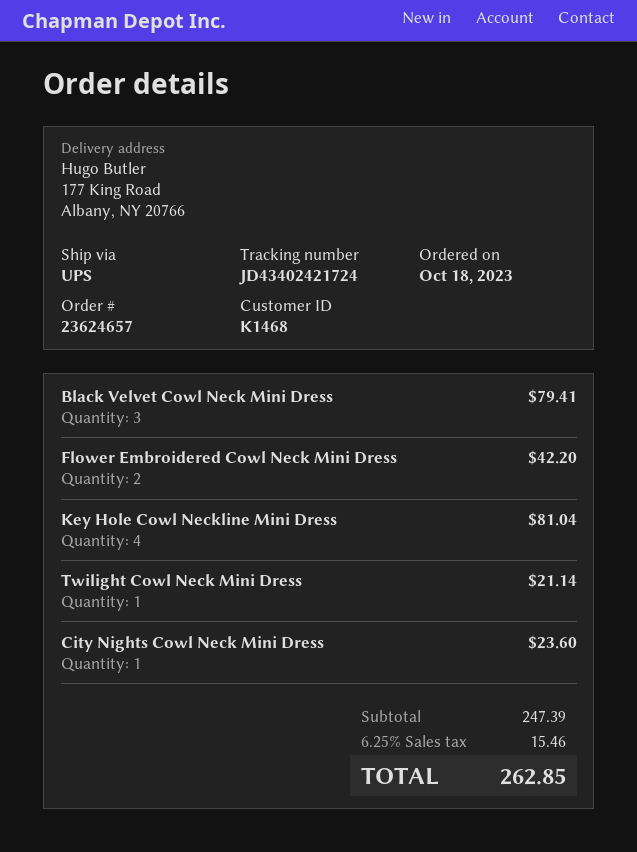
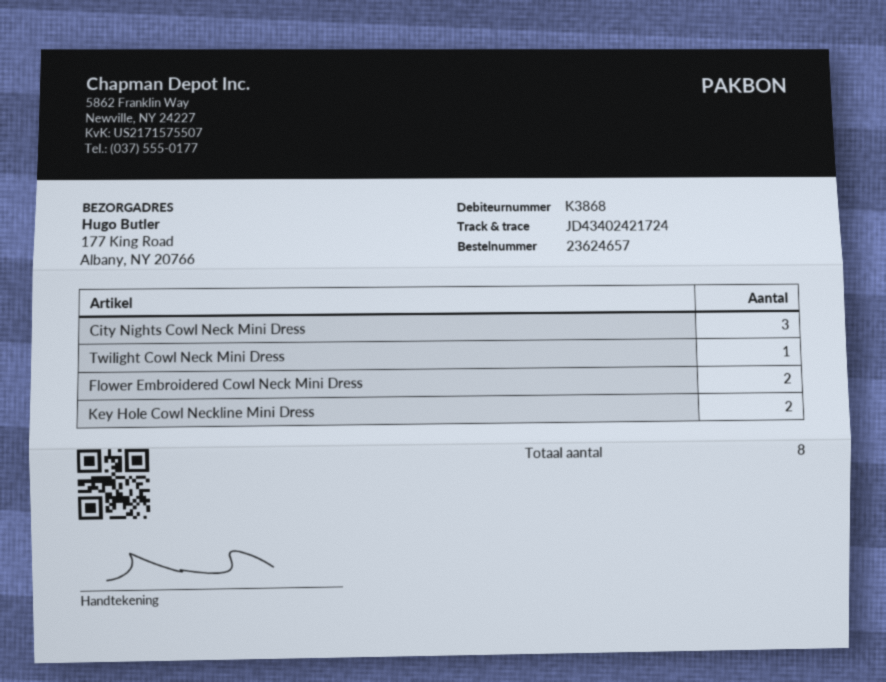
customer number: K1468 -> K3868
Black Velvet Cowl Neck Mini Dress: 3 -> none
Key Hole Cowl Neckline Mini Dress: 4 -> 2
City Nights Cowl Neck Mini Dress: 1 -> 3

